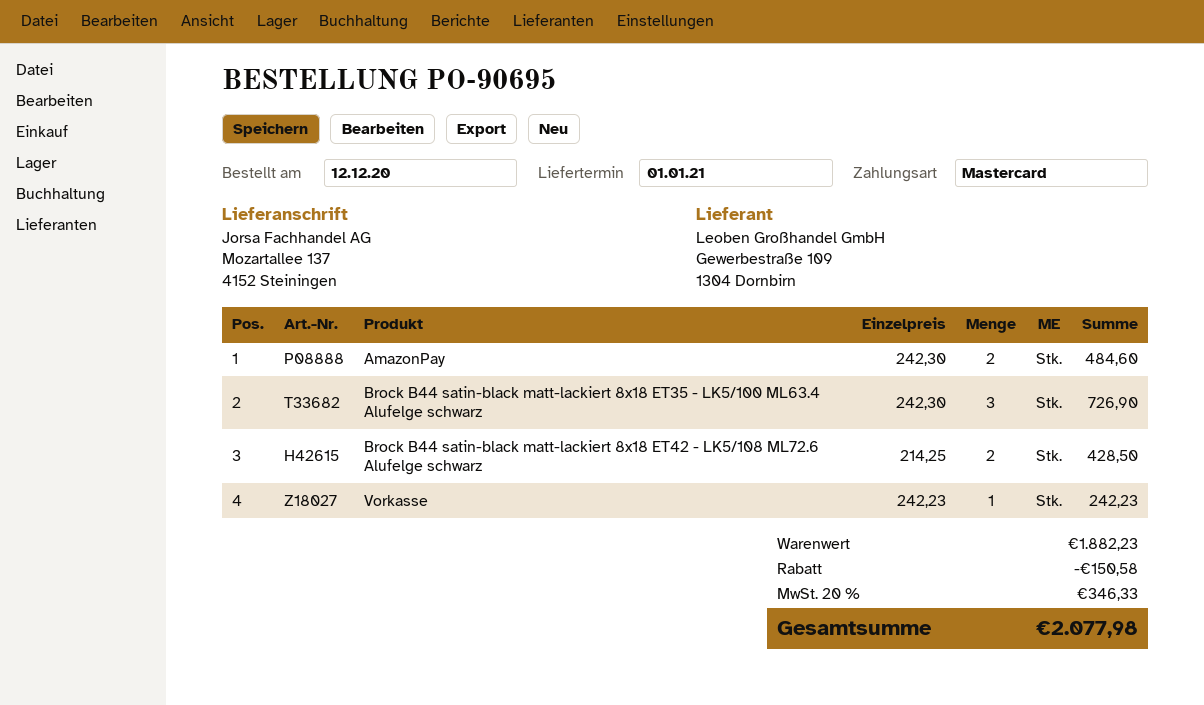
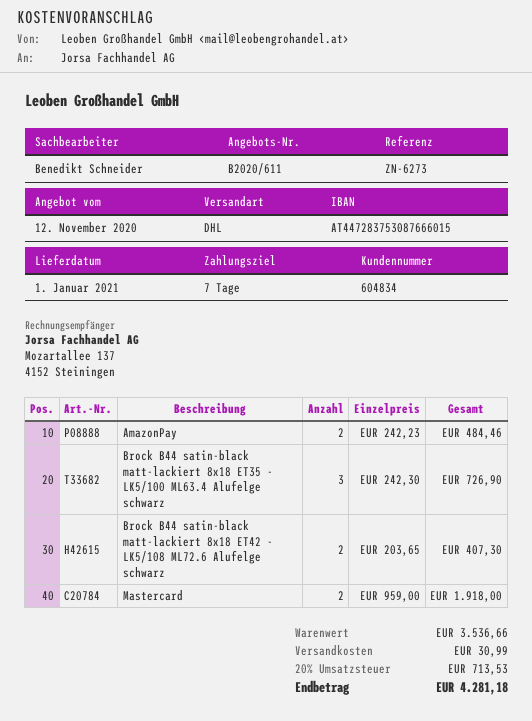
AmazonPay: 2 x 242.30 = 484.60 -> 2 x 242.23 = 484.46
Brock B44 satin-black matt-lackiert 8x18 ET42 - LK5/108 ML72.6 Alufelge schwarz: 2 x 214.25 = 428.50 -> 2 x 203.65 = 407.30
Vorkasse: 1 x 242.23 = 242.23 -> none
Mastercard: none -> 2 x 959.00 = 1918.00
subtotal: 1882.23 -> 3536.66
discount: 150.58 -> none
shipping: none -> 30.99
tax: 20% = 346.33 -> 20% = 713.53
total: 2077.98 -> 4281.18

